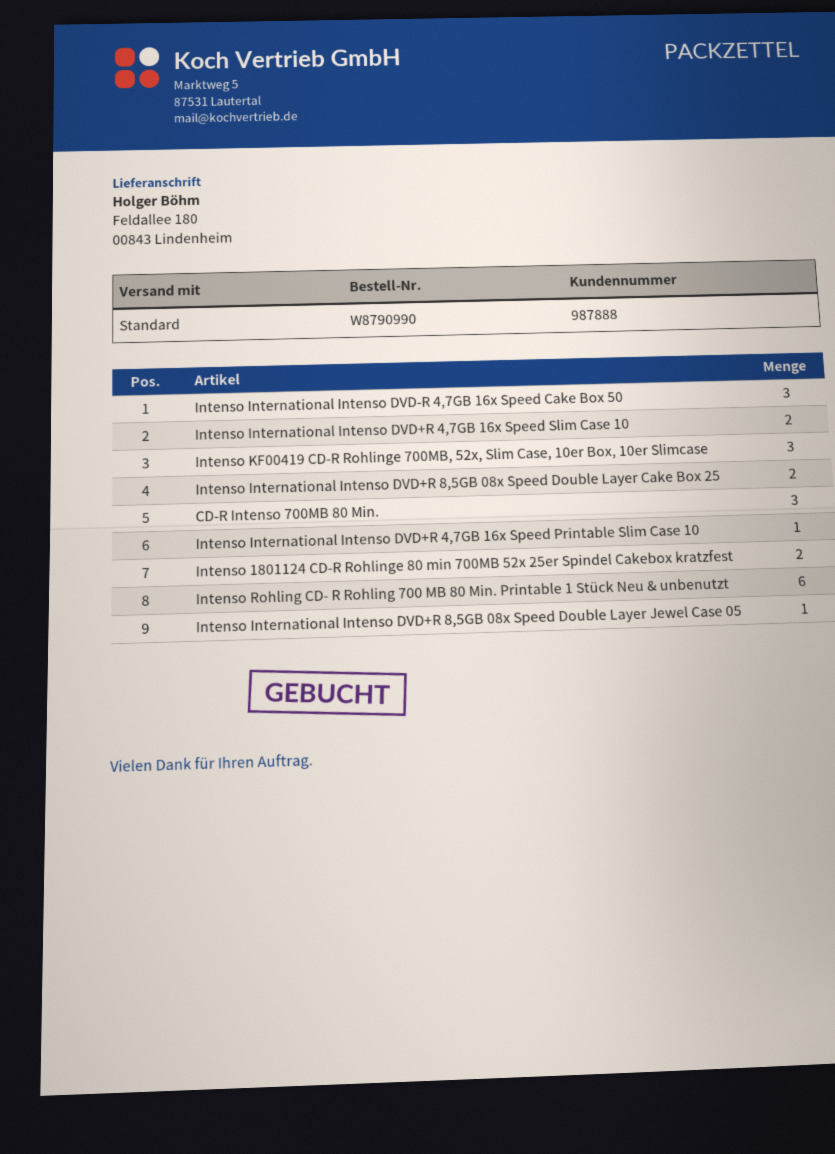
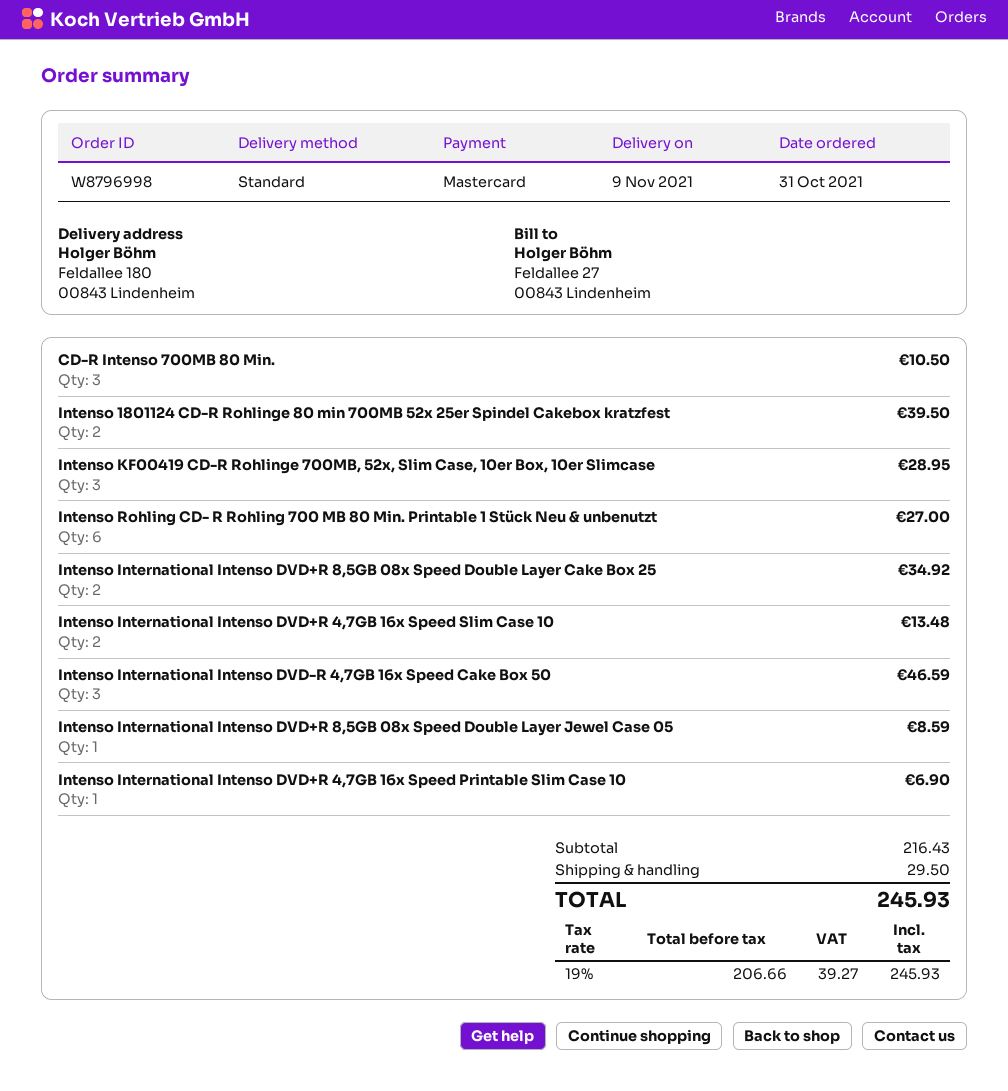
order number: W8790990 -> W8796998

